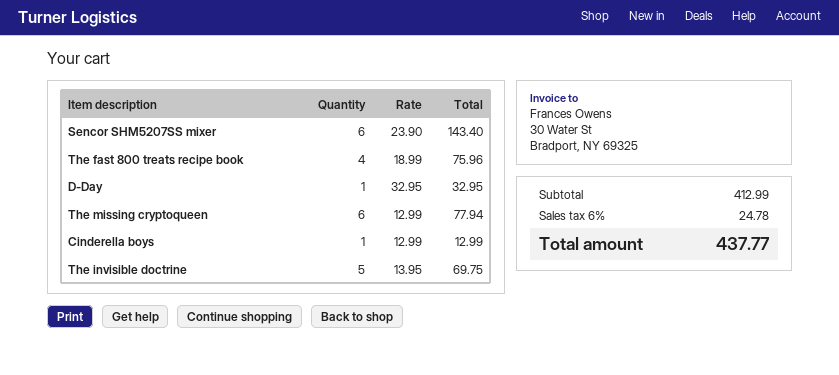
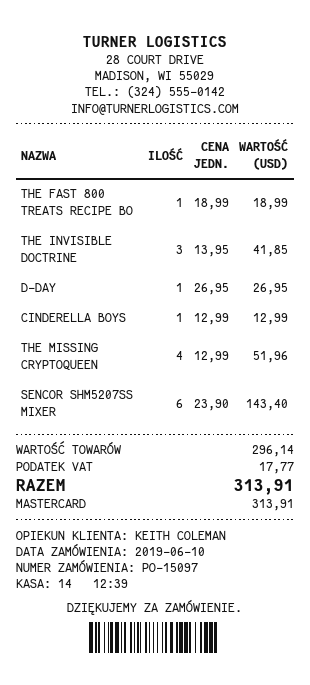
The fast 800 treats recipe book: 4 x 18.99 = 75.96 -> 1 x 18.99 = 18.99
D-Day: 1 x 32.95 = 32.95 -> 1 x 26.95 = 26.95
The missing cryptoqueen: 6 x 12.99 = 77.94 -> 4 x 12.99 = 51.96
The invisible doctrine: 5 x 13.95 = 69.75 -> 3 x 13.95 = 41.85
subtotal: 412.99 -> 296.14
tax: 24.78 -> 17.77
total: 437.77 -> 313.91

